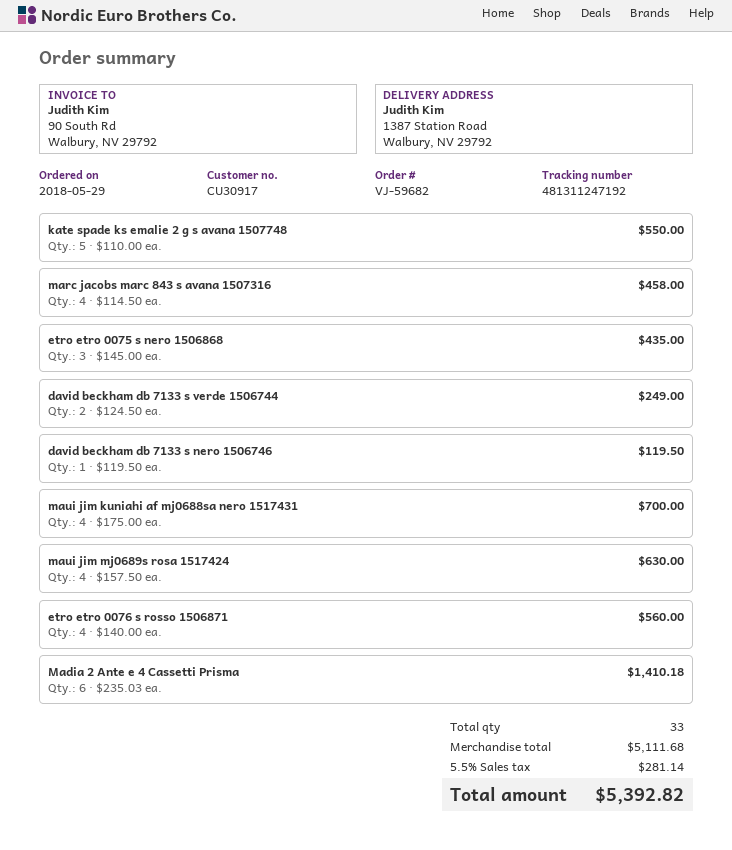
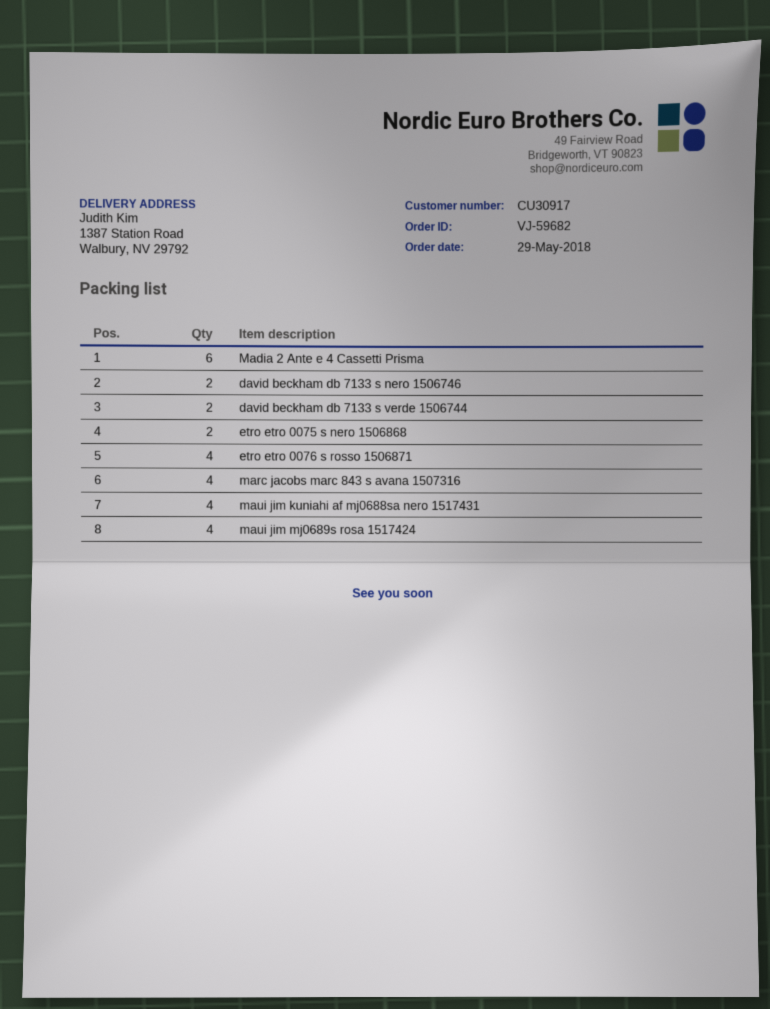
kate spade ks emalie 2 g s avana 1507748: 5 -> none
etro etro 0075 s nero 1506868: 3 -> 2
david beckham db 7133 s nero 1506746: 1 -> 2

